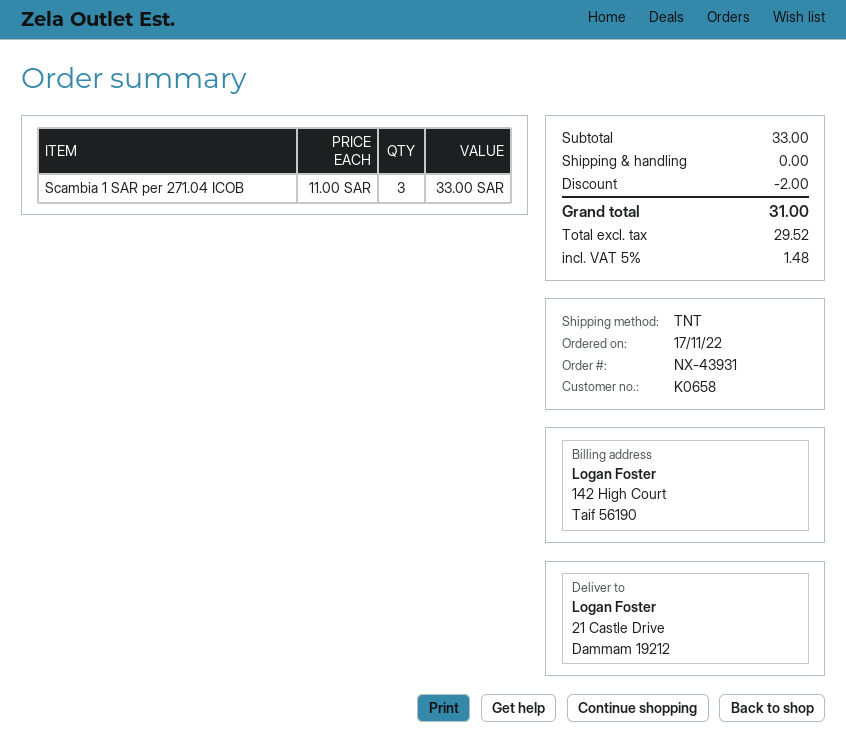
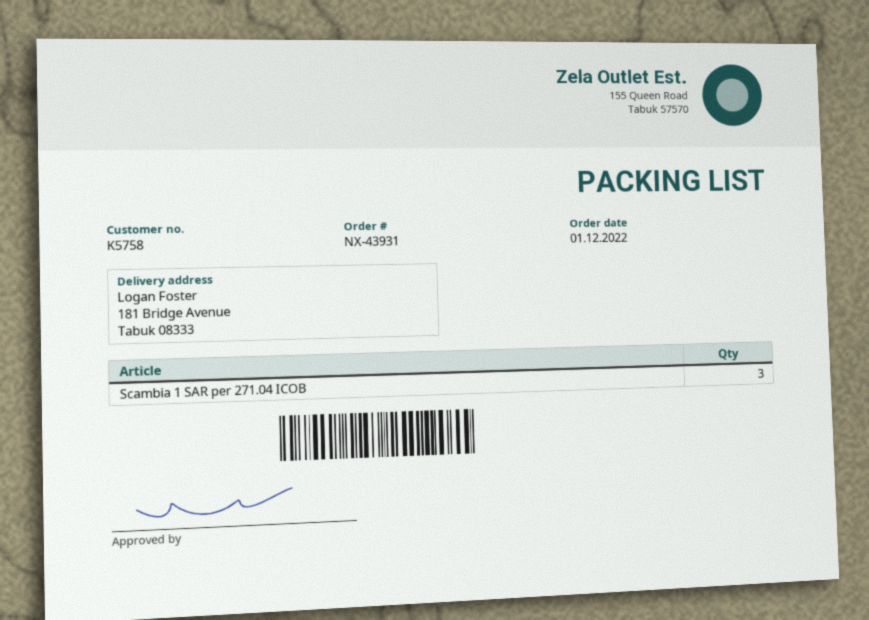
order date: 2022-11-17 -> 2022-12-01
customer number: K0658 -> K5758
ship to: 21 Castle Drive, Dammam 19212 -> 181 Bridge Avenue, Tabuk 08333

